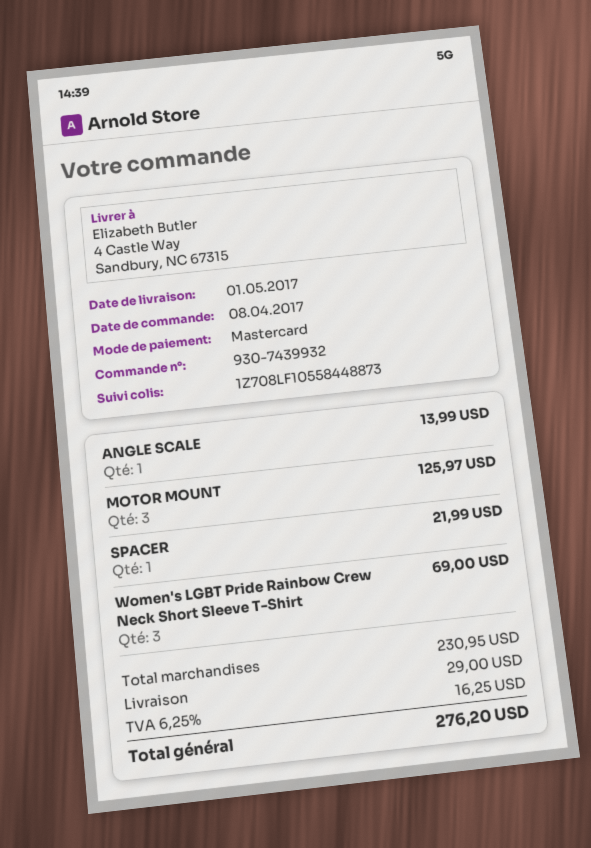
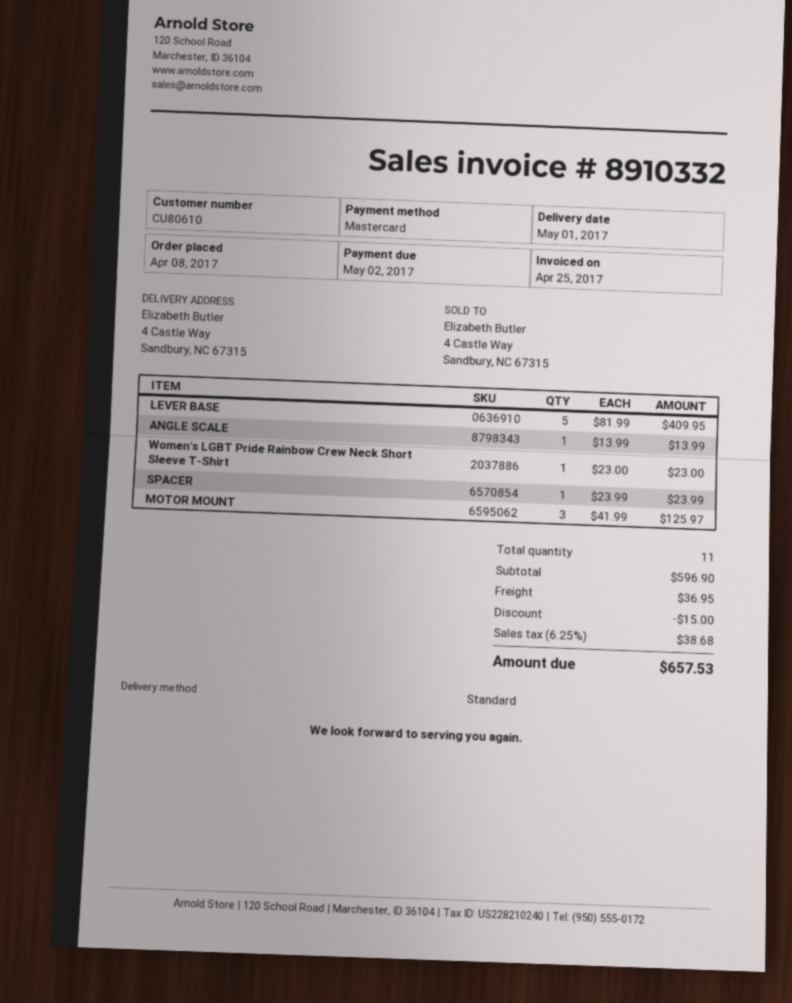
SPACER: 1 for 21.99 -> 1 for 23.99
Women's LGBT Pride Rainbow Crew Neck Short Sleeve T-Shirt: 3 for 69.00 -> 1 for 23.00
LEVER BASE: none -> 5 for 409.95
subtotal: 230.95 -> 596.90
discount: none -> 15.00
shipping: 29.00 -> 36.95
tax: 6.25% = 16.25 -> 6.25% = 38.68
total: 276.20 -> 657.53

